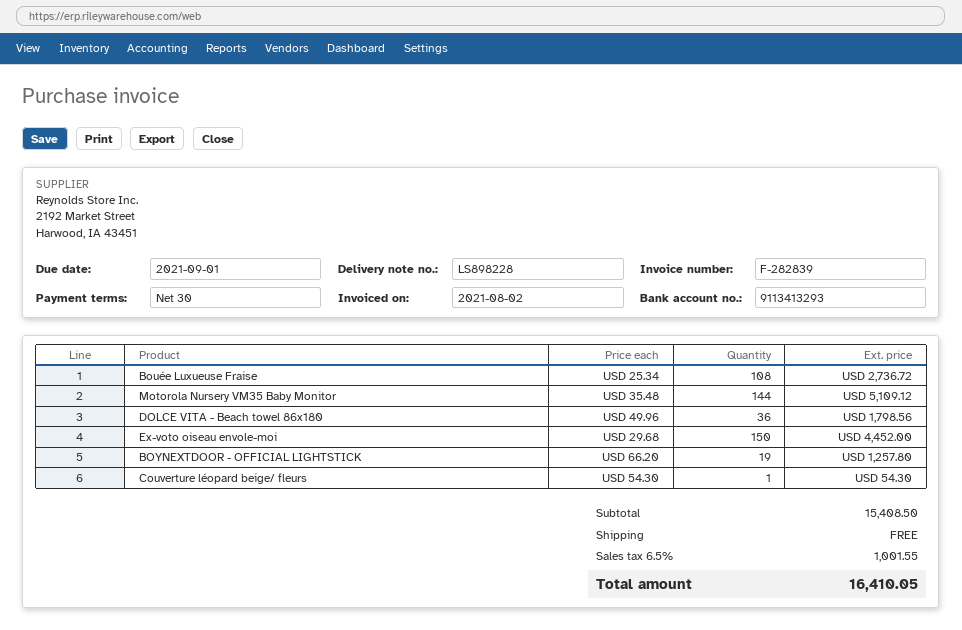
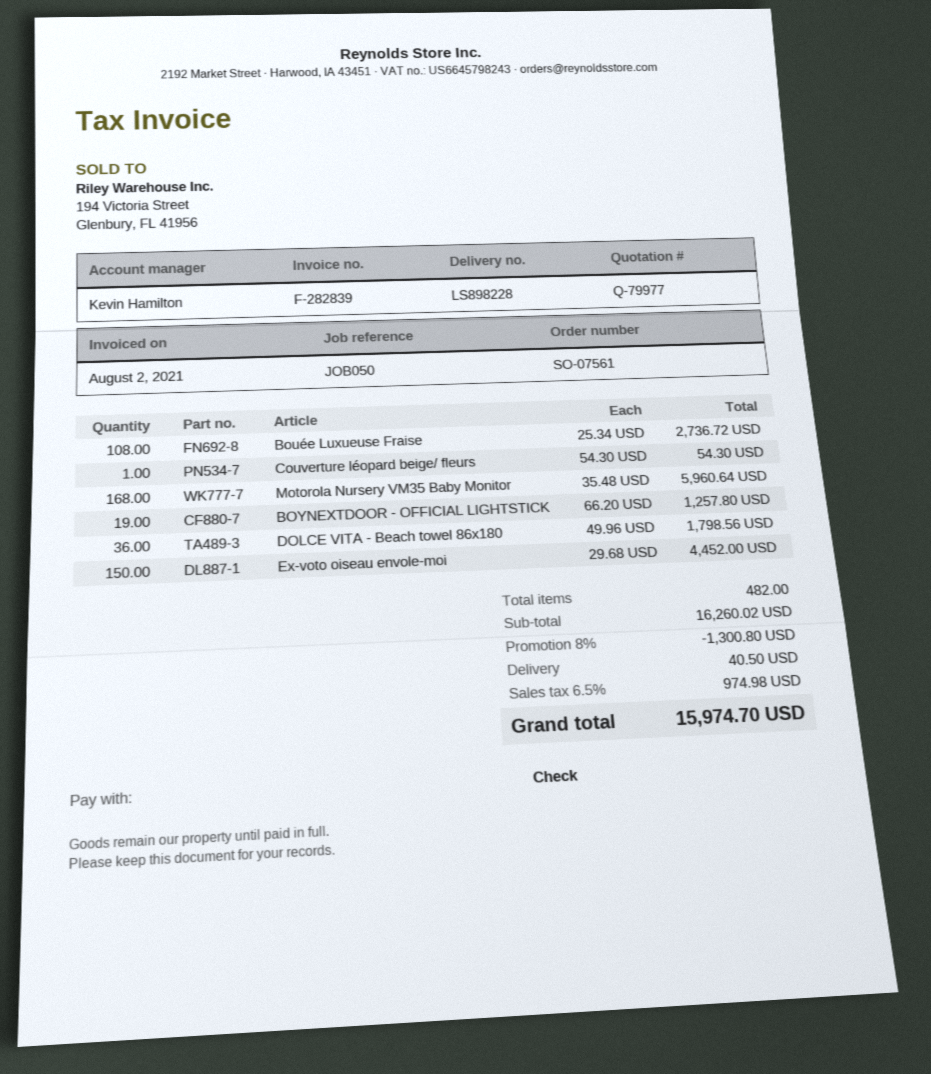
Motorola Nursery VM35 Baby Monitor: 144 x 35.48 = 5109.12 -> 168 x 35.48 = 5960.64
subtotal: 15408.50 -> 16260.02
discount: none -> 8% = 1300.80
shipping: 0.00 -> 40.50
tax: 6.5% = 1001.55 -> 6.5% = 974.98
total: 16410.05 -> 15974.70

